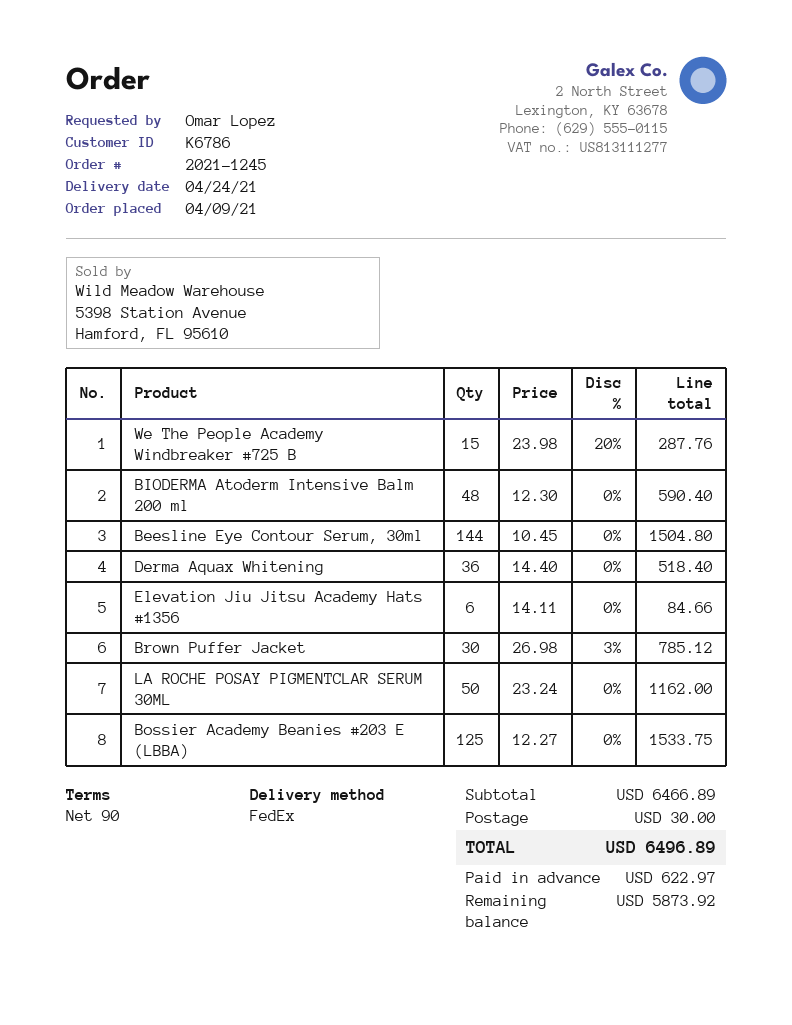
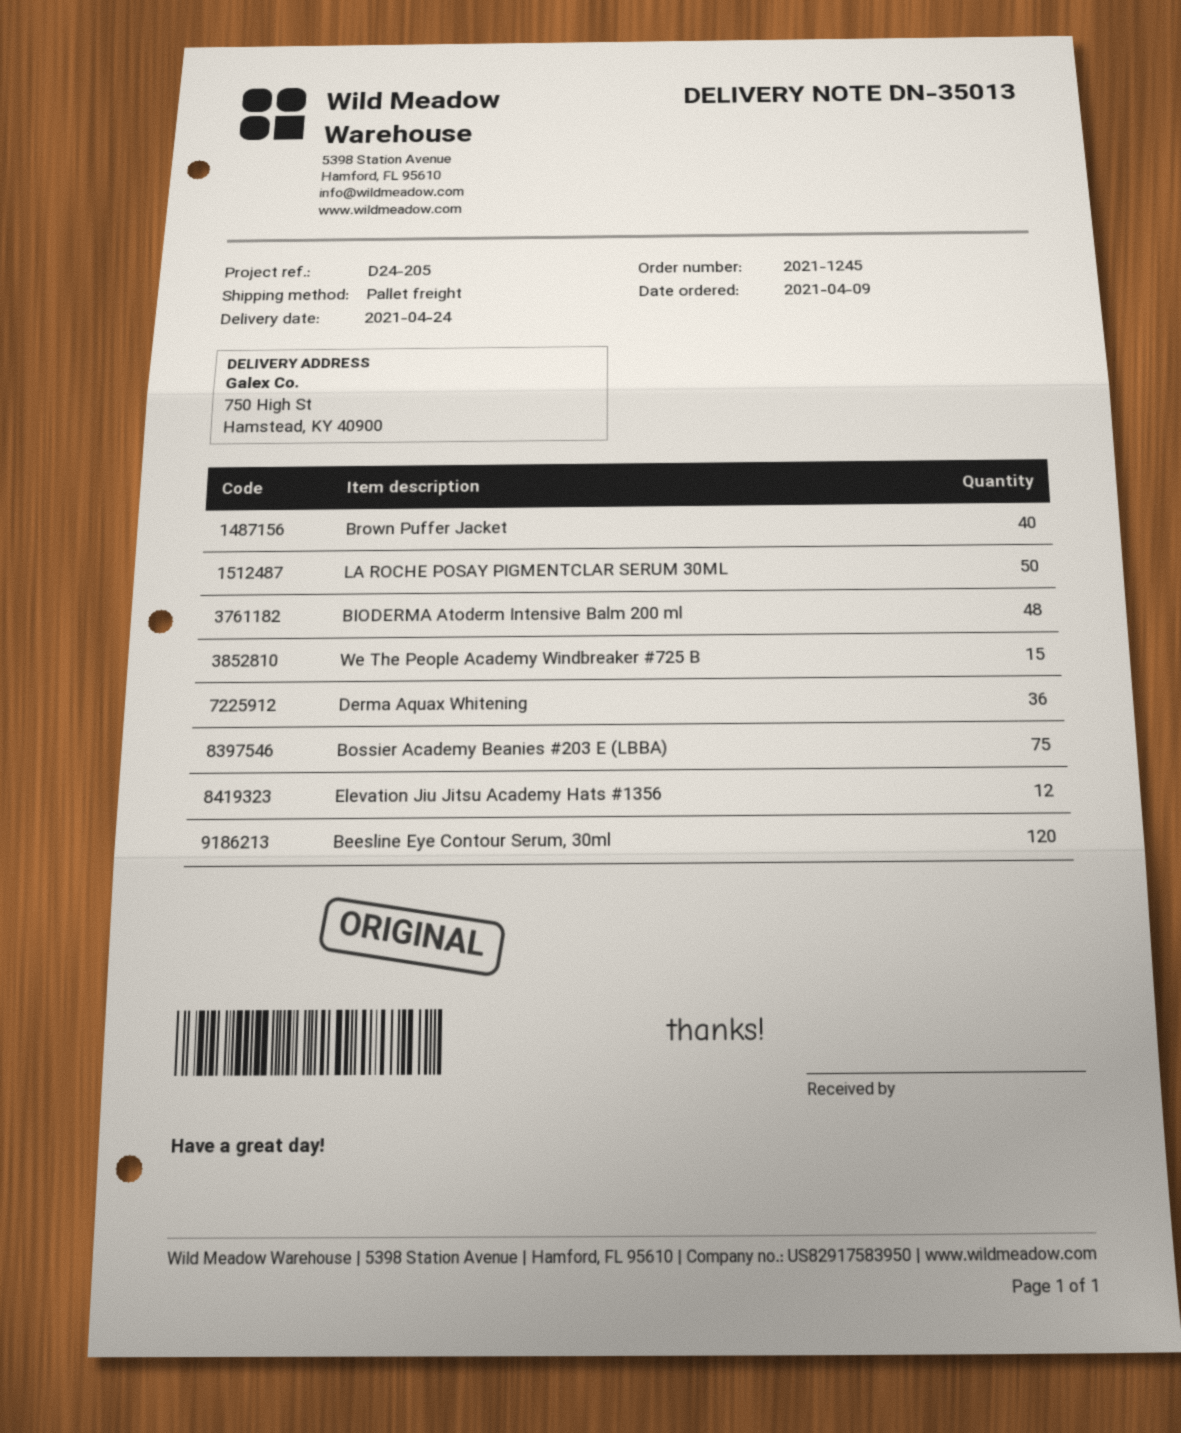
shipping method: FedEx -> pallet freight
Beesline Eye Contour Serum, 30ml: 144 -> 120
Elevation Jiu Jitsu Academy Hats #1356: 6 -> 12
Brown Puffer Jacket: 30 -> 40
Bossier Academy Beanies #203 E (LBBA): 125 -> 75

